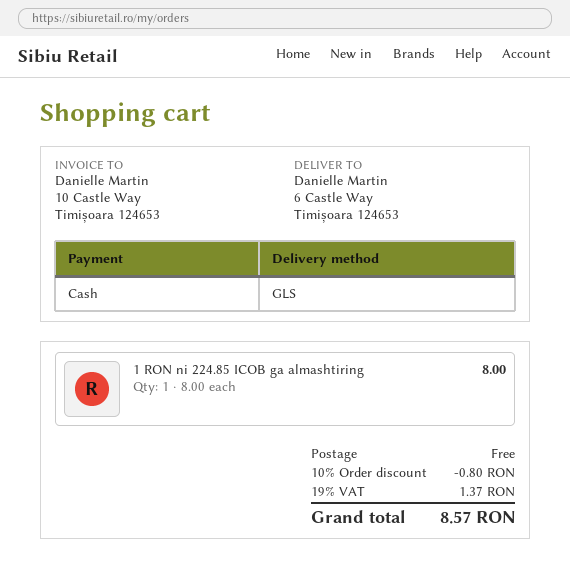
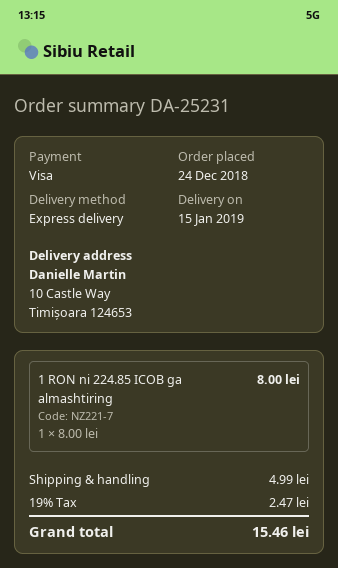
payment method: cash -> Visa
shipping method: GLS -> express
ship to: 6 Castle Way, Timișoara 124653 -> 10 Castle Way, Timișoara 124653
discount: 10% = 0.80 -> none
shipping: 0.00 -> 4.99
tax: 19% = 1.37 -> 19% = 2.47
total: 8.57 -> 15.46

